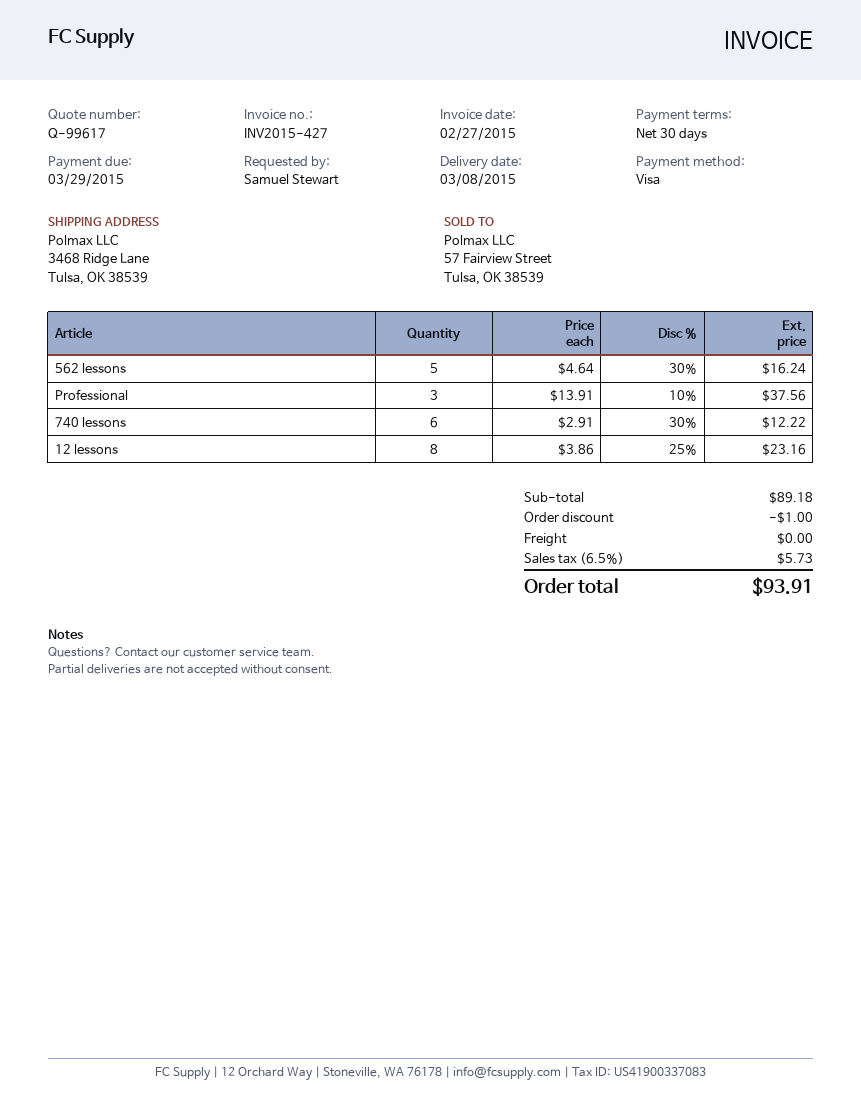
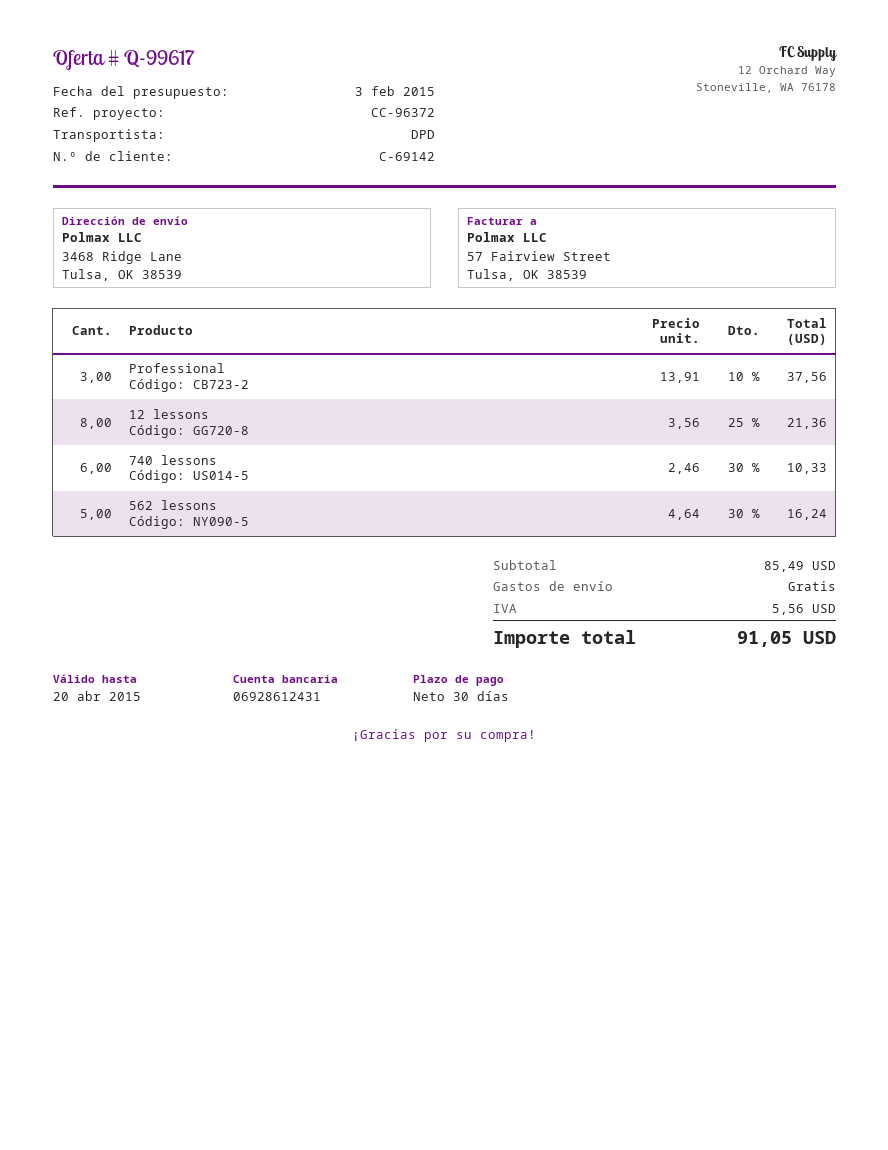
740 lessons: 6 x 2.91 - 30% = 12.22 -> 6 x 2.46 - 30% = 10.33
12 lessons: 8 x 3.86 - 25% = 23.16 -> 8 x 3.56 - 25% = 21.36
subtotal: 89.18 -> 85.49
discount: 1.00 -> none
tax: 5.73 -> 5.56
total: 93.91 -> 91.05

